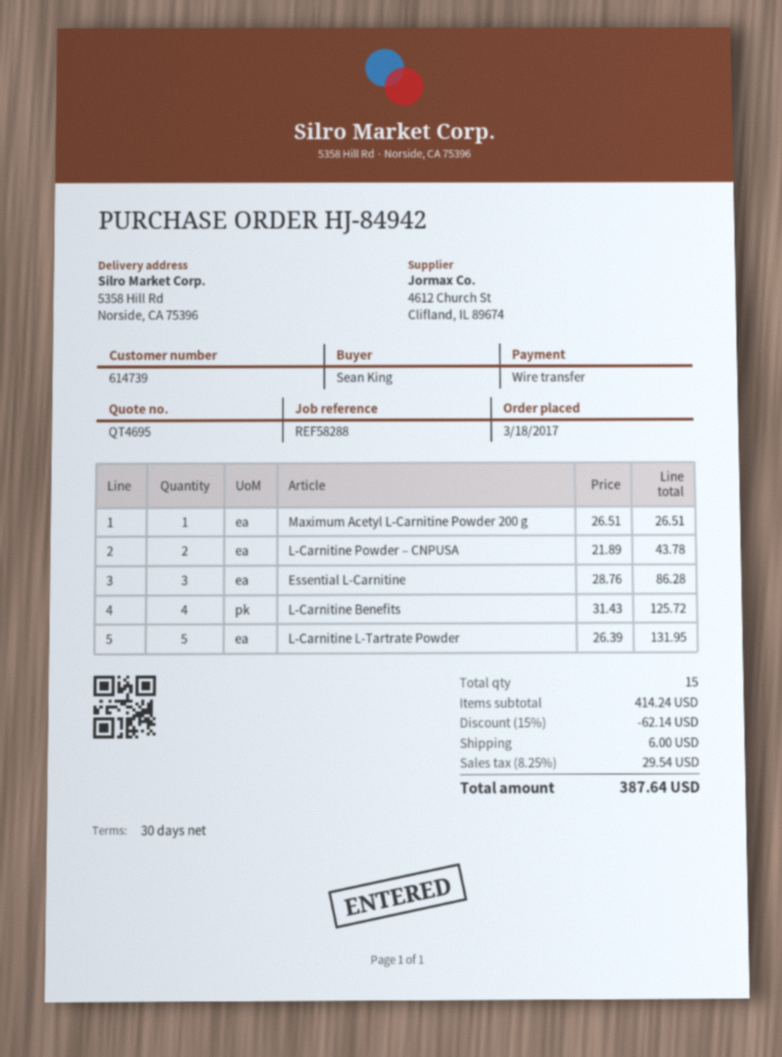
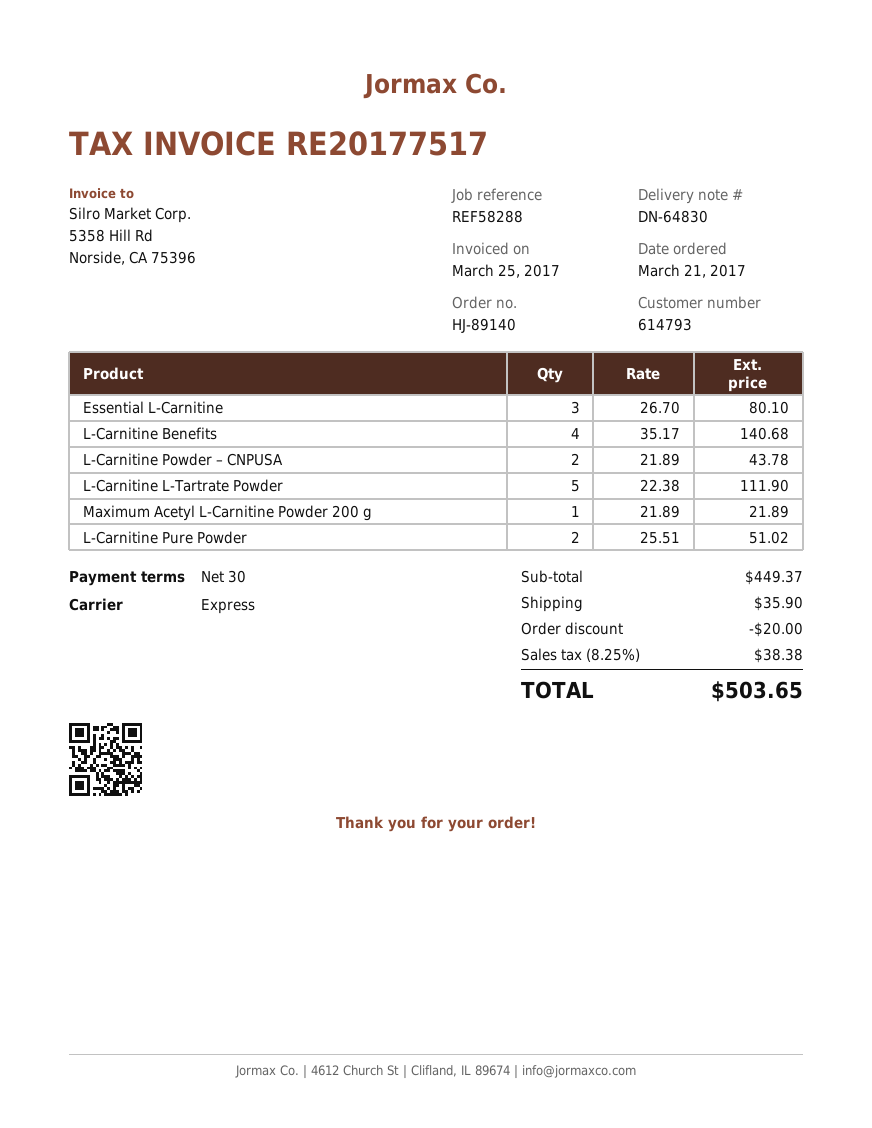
order number: HJ-84942 -> HJ-89140
order date: 2017-03-18 -> 2017-03-21
customer number: 614739 -> 614793
Maximum Acetyl L-Carnitine Powder 200 g: 1 x 26.51 = 26.51 -> 1 x 21.89 = 21.89
Essential L-Carnitine: 3 x 28.76 = 86.28 -> 3 x 26.70 = 80.10
L-Carnitine Benefits: 4 x 31.43 = 125.72 -> 4 x 35.17 = 140.68
L-Carnitine L-Tartrate Powder: 5 x 26.39 = 131.95 -> 5 x 22.38 = 111.90
L-Carnitine Pure Powder: none -> 2 x 25.51 = 51.02
subtotal: 414.24 -> 449.37
discount: 62.14 -> 20.00
shipping: 6.00 -> 35.90
tax: 8.25% = 29.54 -> 8.25% = 38.38
total: 387.64 -> 503.65

